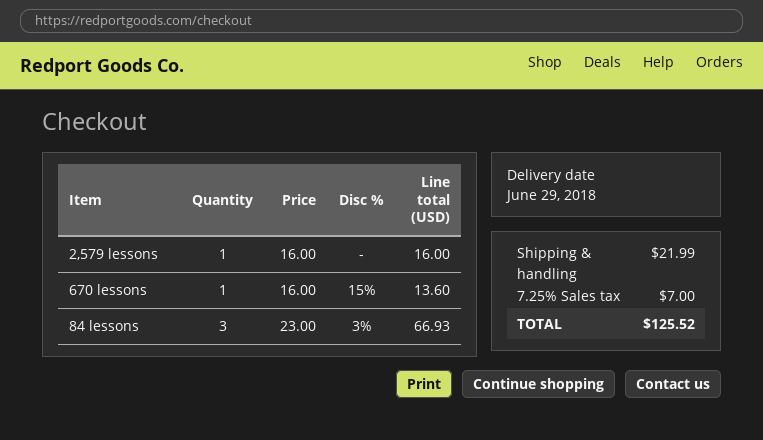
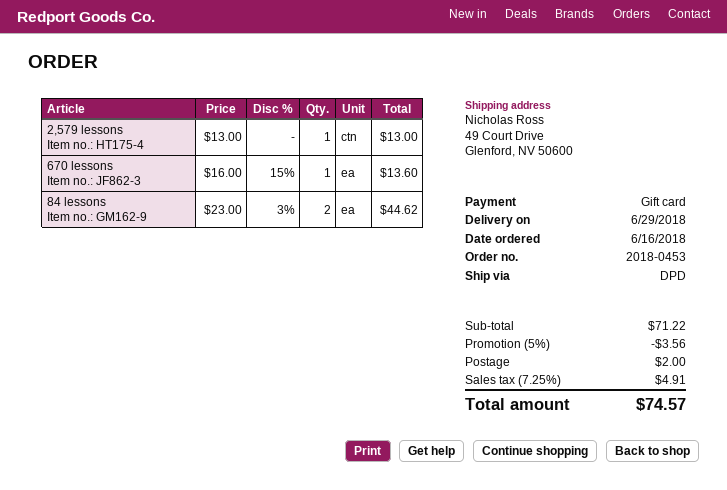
2,579 lessons: 1 x 16.00 = 16.00 -> 1 x 13.00 = 13.00
84 lessons: 3 x 23.00 - 3% = 66.93 -> 2 x 23.00 - 3% = 44.62
discount: none -> 5% = 3.56
shipping: 21.99 -> 2.00
tax: 7.25% = 7.00 -> 7.25% = 4.91
total: 125.52 -> 74.57

